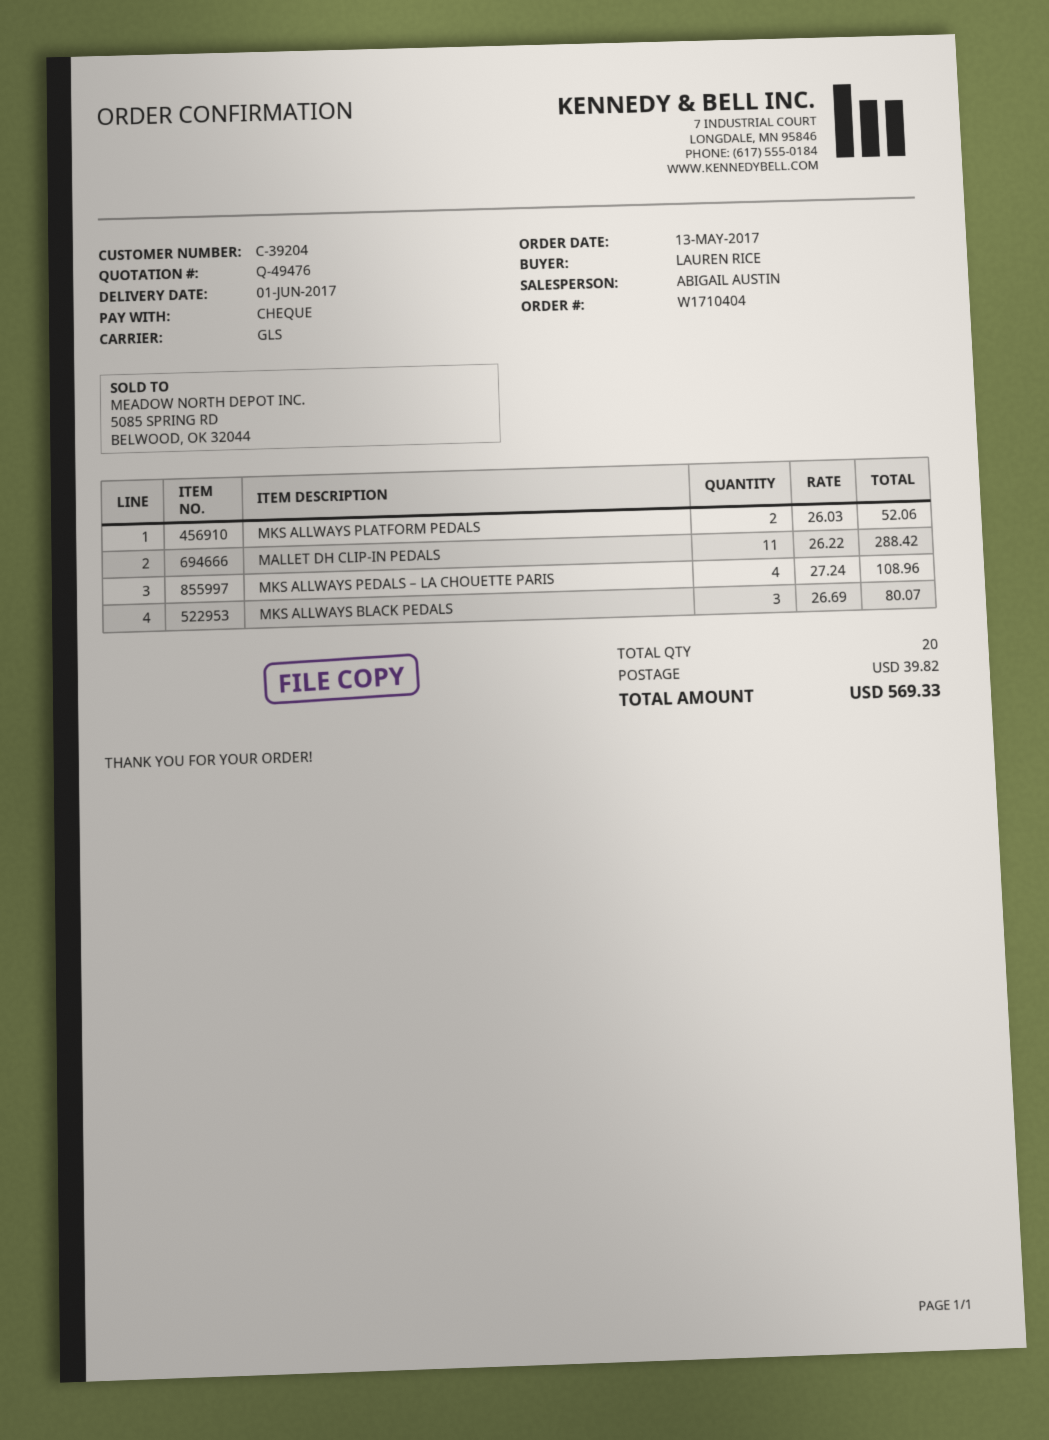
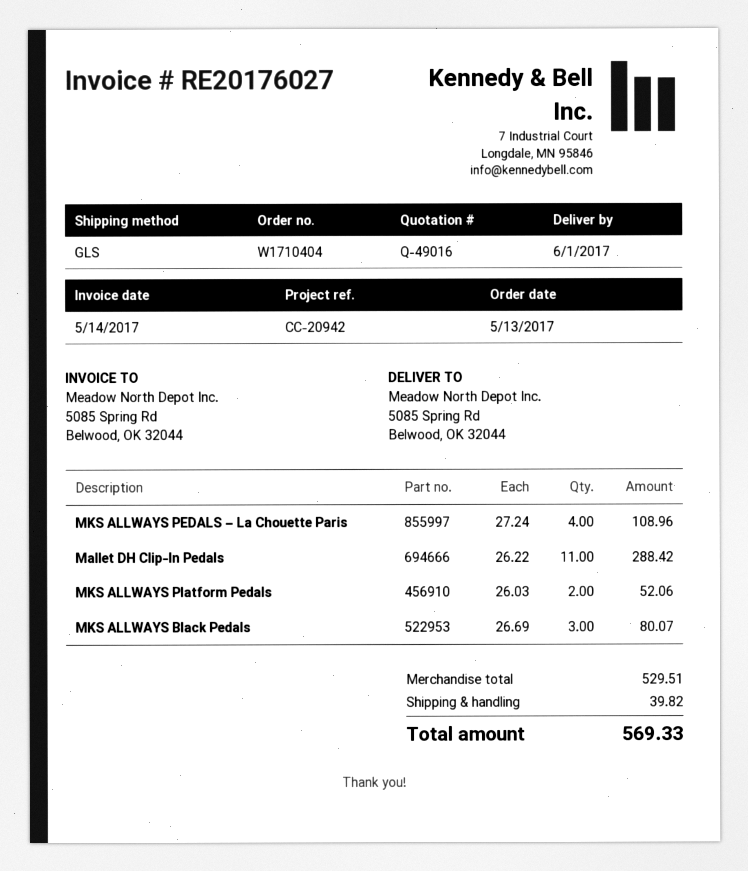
quote number: Q-49476 -> Q-49016

